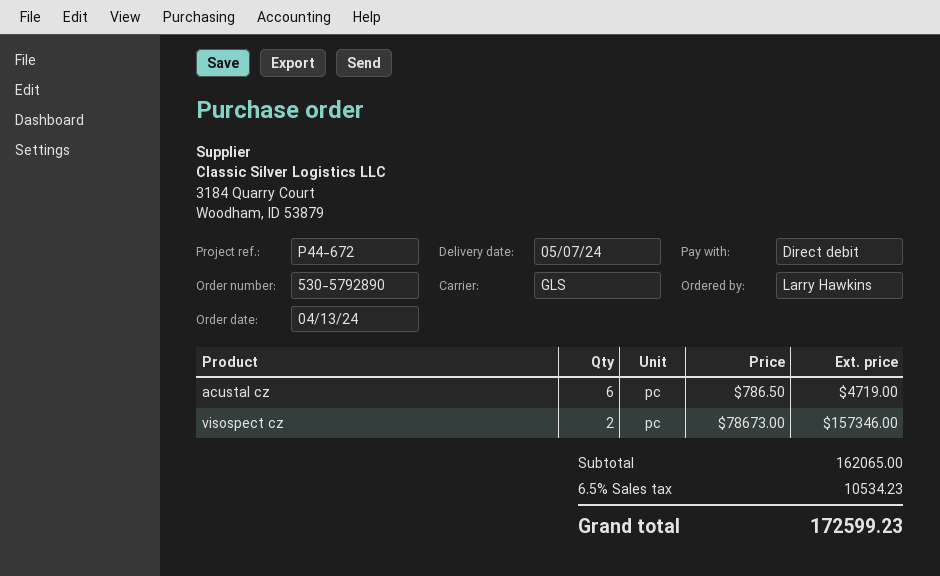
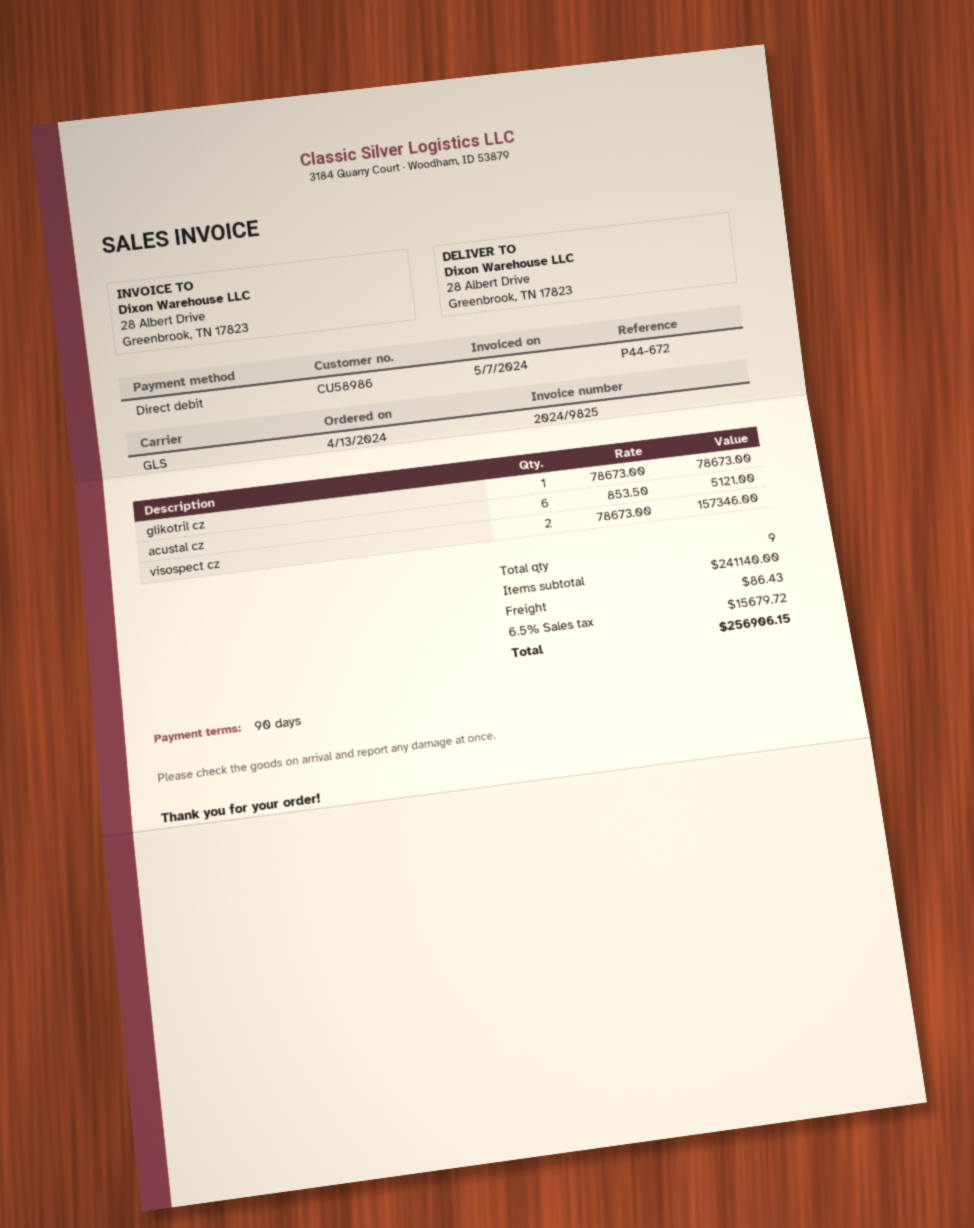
acustal cz: 6 x 786.50 = 4719.00 -> 6 x 853.50 = 5121.00
glikotril cz: none -> 1 x 78673.00 = 78673.00
subtotal: 162065.00 -> 241140.00
shipping: none -> 86.43
tax: 6.5% = 10534.23 -> 6.5% = 15679.72
total: 172599.23 -> 256906.15

